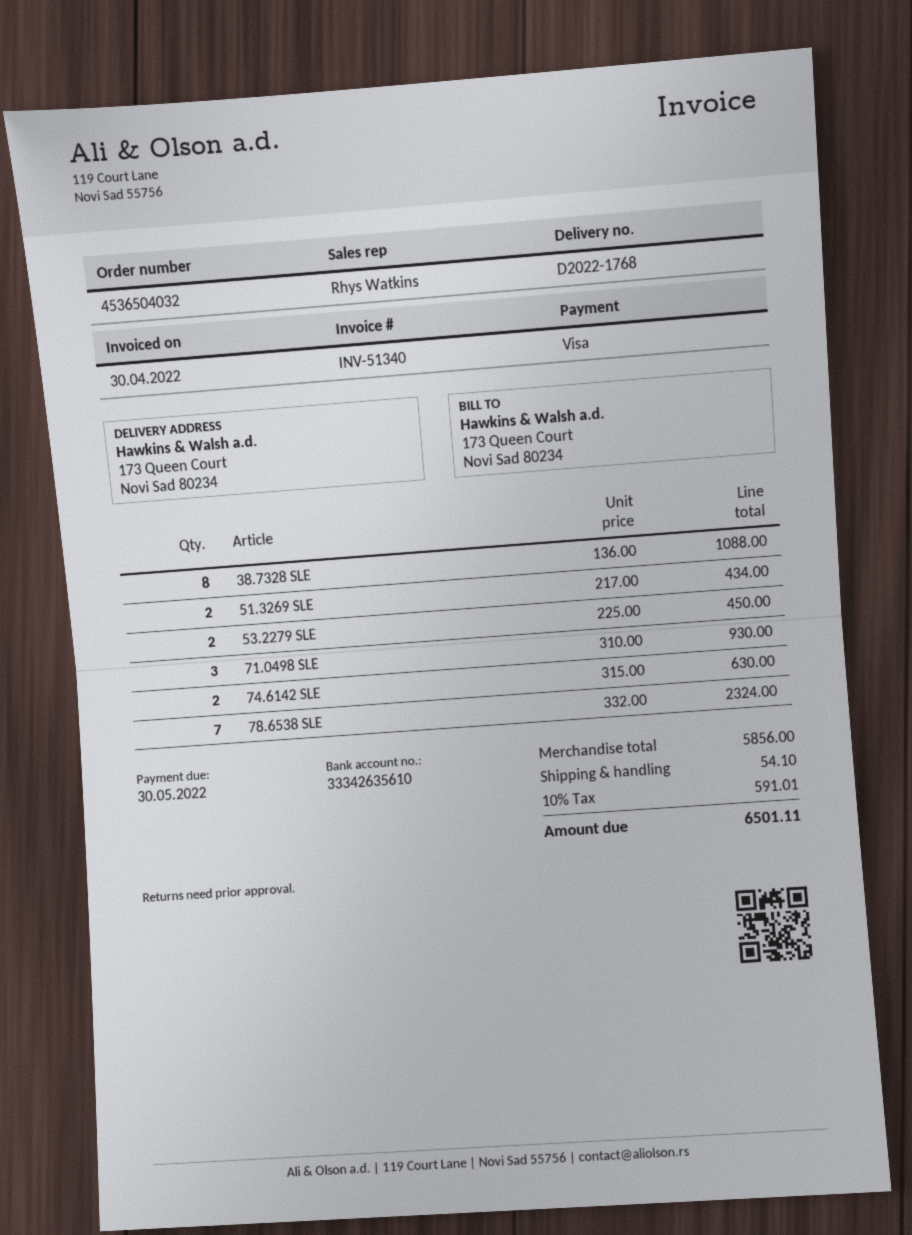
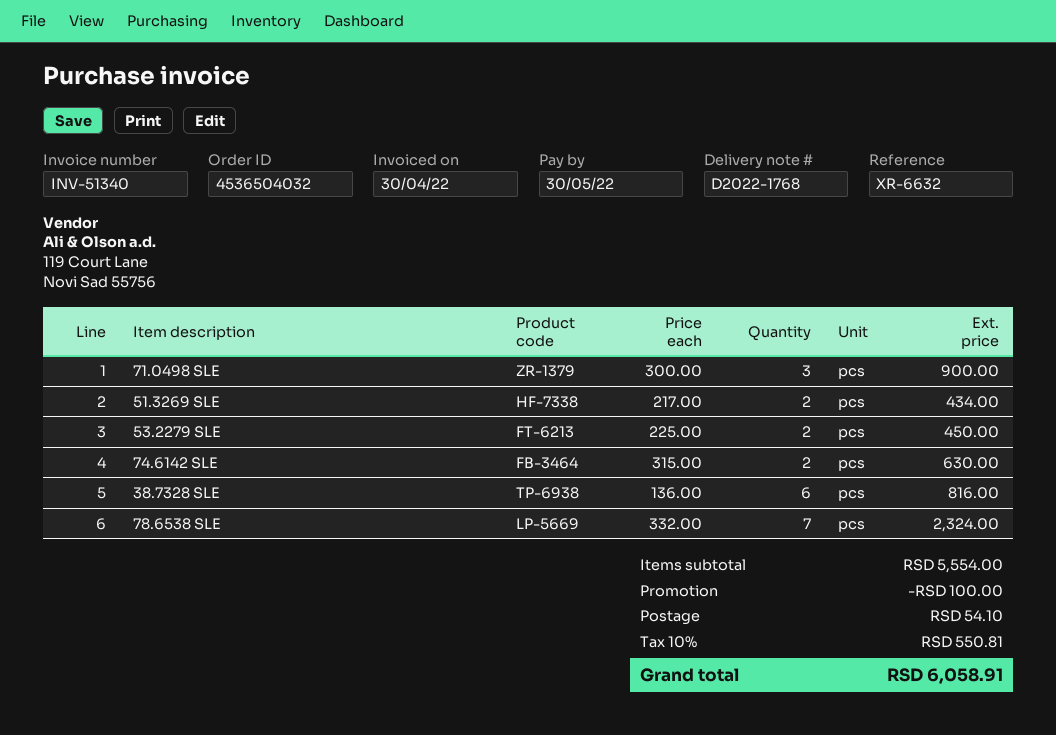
38.7328 SLE: 8 x 136.00 = 1088.00 -> 6 x 136.00 = 816.00
71.0498 SLE: 3 x 310.00 = 930.00 -> 3 x 300.00 = 900.00
subtotal: 5856.00 -> 5554.00
discount: none -> 100.00
tax: 10% = 591.01 -> 10% = 550.81
total: 6501.11 -> 6058.91

